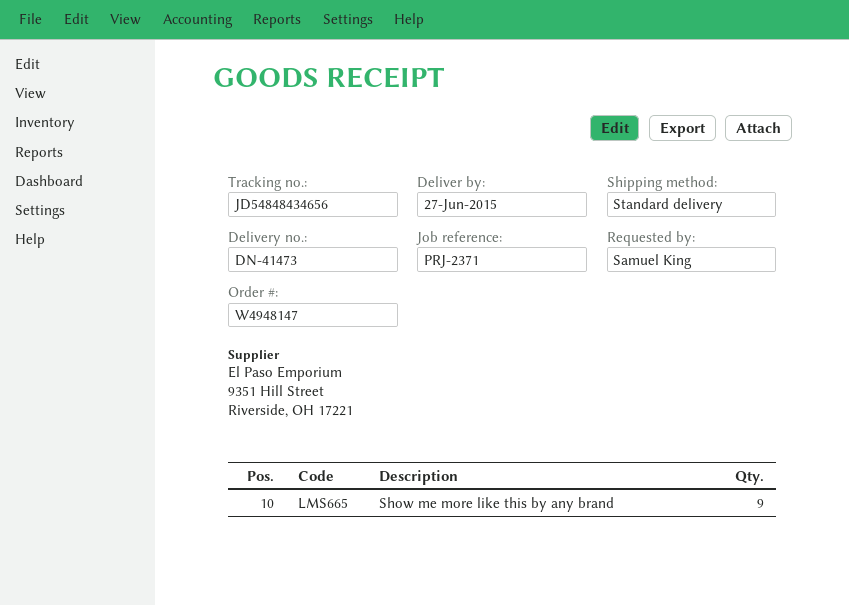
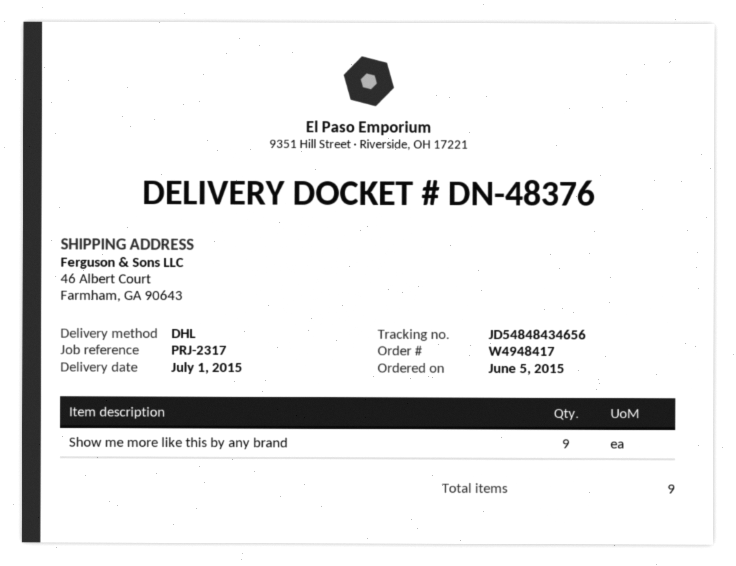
order number: W4948147 -> W4948417
delivery note number: DN-41473 -> DN-48376
delivery date: 2015-06-27 -> 2015-07-01
reference: PRJ-2371 -> PRJ-2317
shipping method: standard -> DHL

